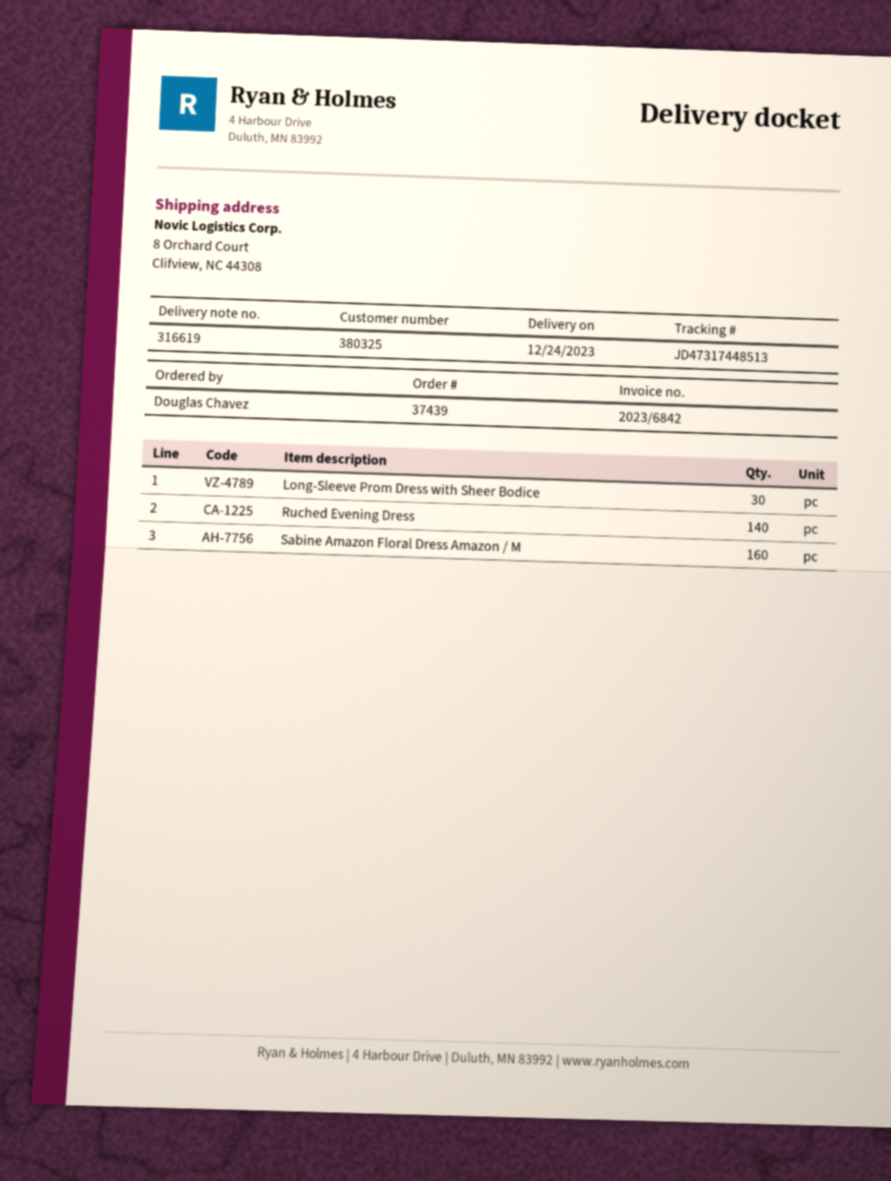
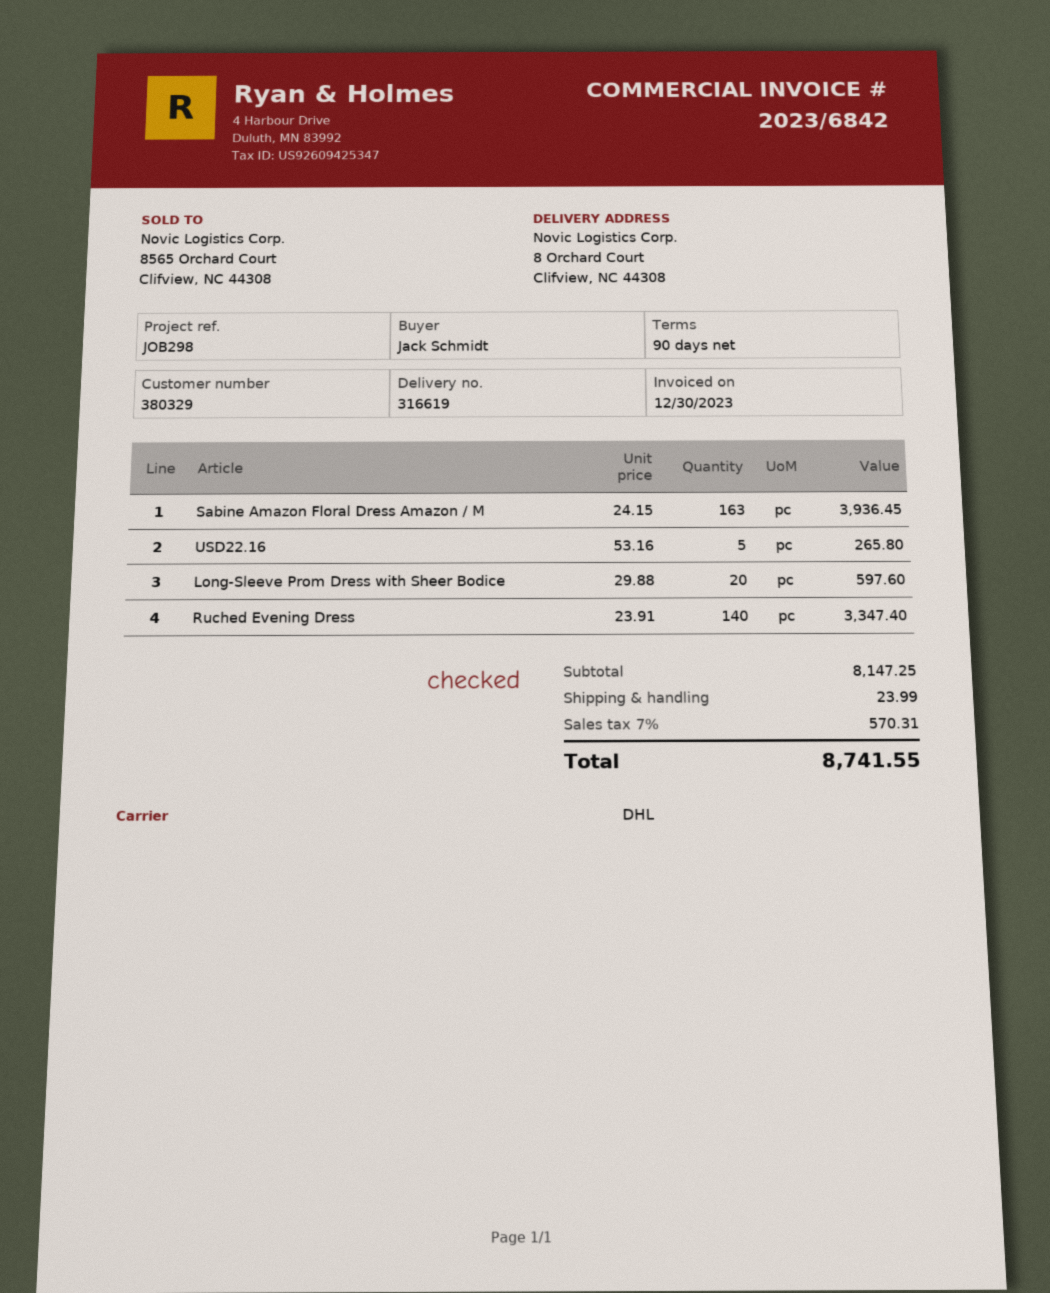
customer number: 380325 -> 380329
ordered by: Douglas Chavez -> Jack Schmidt
Long-Sleeve Prom Dress with Sheer Bodice: 30 -> 20
Sabine Amazon Floral Dress Amazon / M: 160 -> 163
USD22.16: none -> 5

